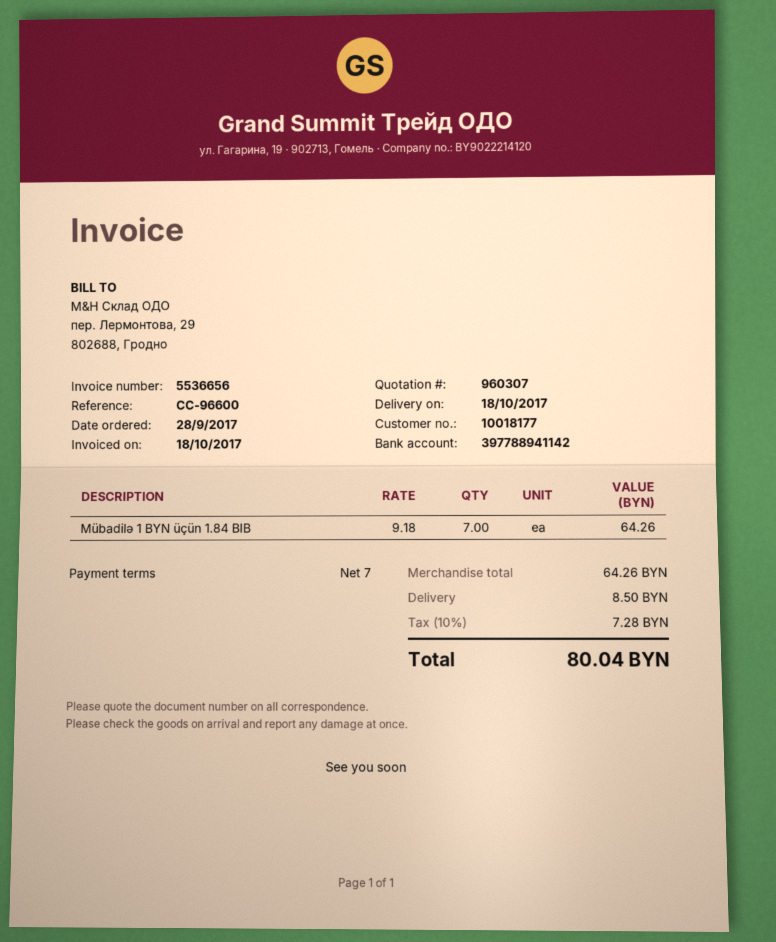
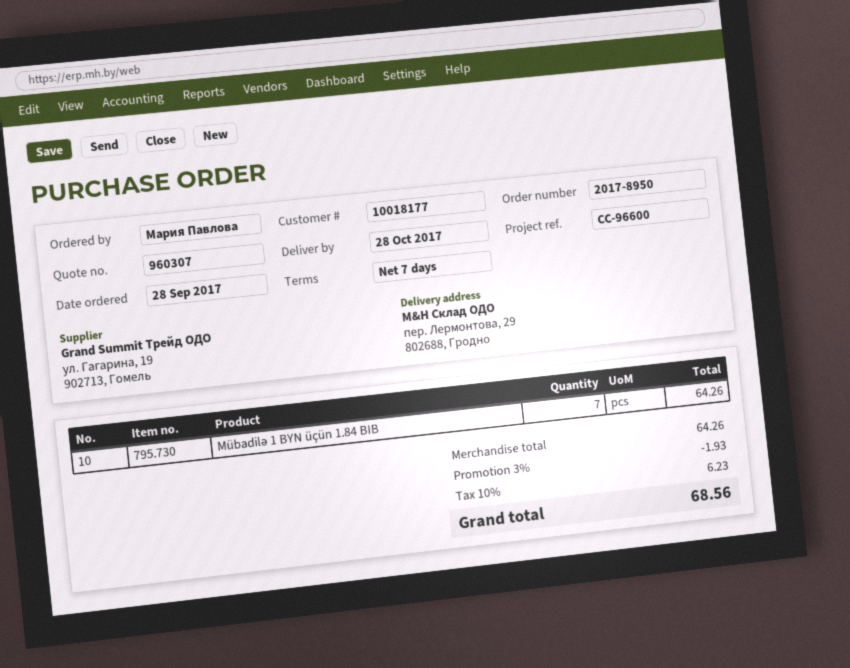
delivery date: 2017-10-18 -> 2017-10-28
discount: none -> 3% = 1.93
shipping: 8.50 -> none
tax: 10% = 7.28 -> 10% = 6.23
total: 80.04 -> 68.56

